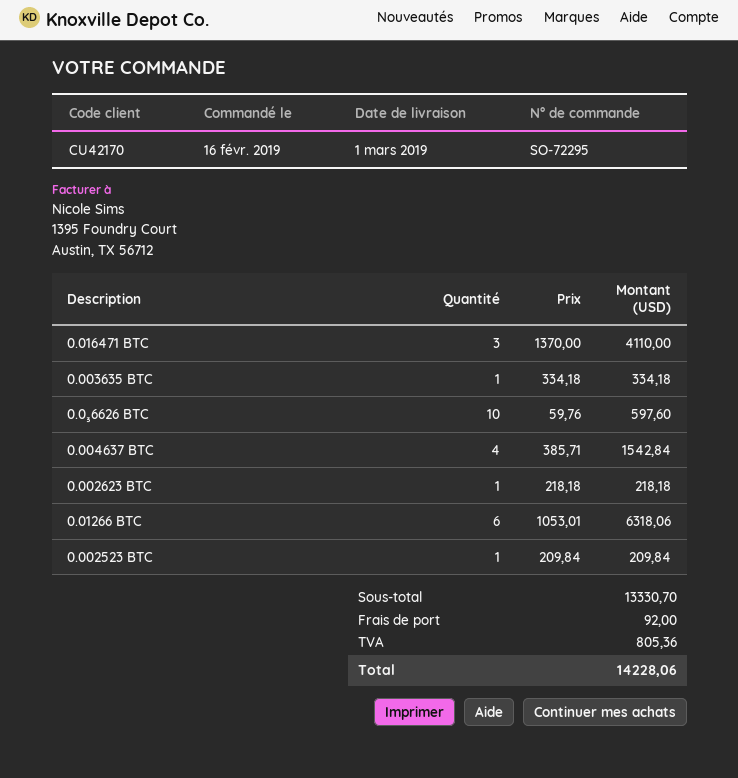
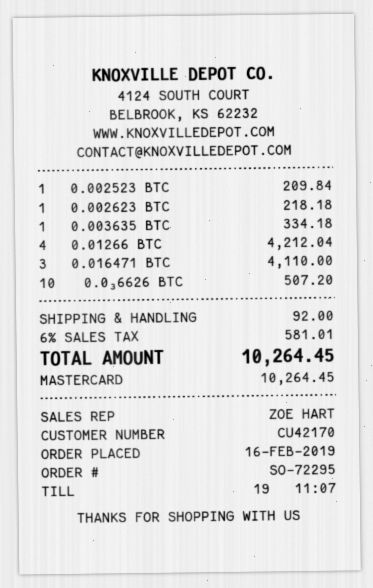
0.0₃6626 BTC: 10 for 597.60 -> 10 for 507.20
0.004637 BTC: 4 for 1542.84 -> none
0.01266 BTC: 6 for 6318.06 -> 4 for 4212.04
tax: 805.36 -> 581.01
total: 14228.06 -> 10264.45

